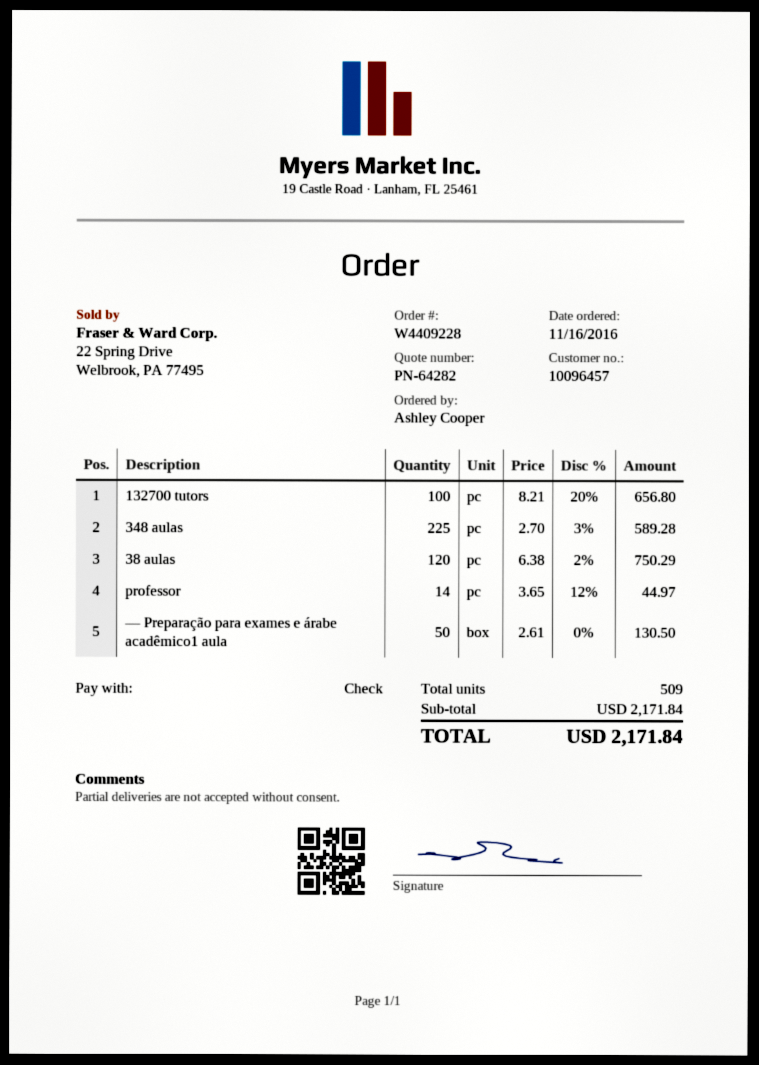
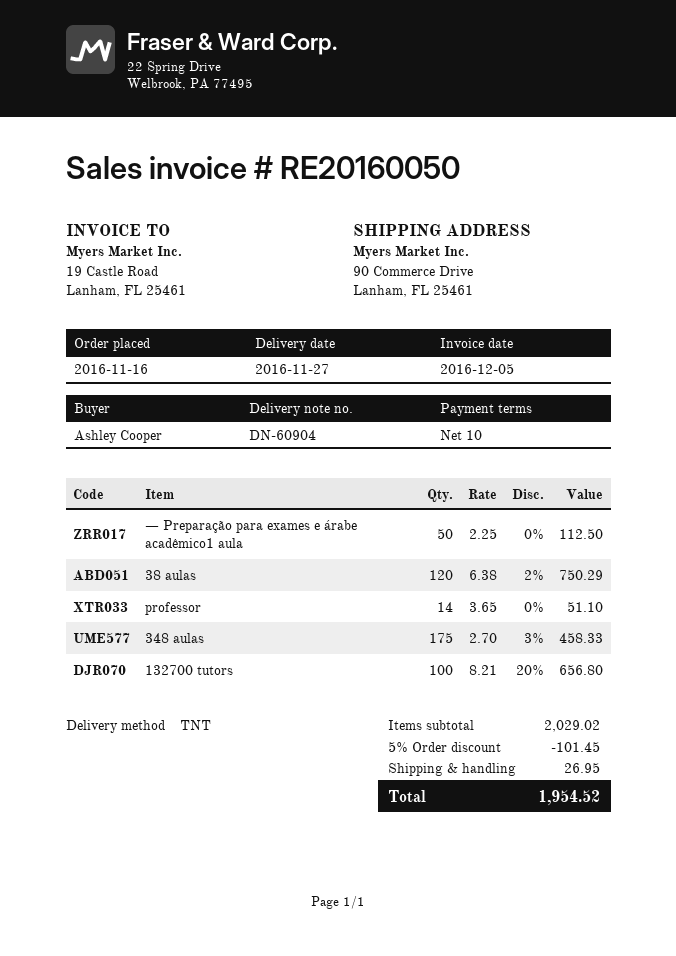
348 aulas: 225 x 2.70 - 3% = 589.28 -> 175 x 2.70 - 3% = 458.33
professor: 14 x 3.65 - 12% = 44.97 -> 14 x 3.65 = 51.10
— Preparação para exames e árabe acadêmico1 aula: 50 x 2.61 = 130.50 -> 50 x 2.25 = 112.50
subtotal: 2171.84 -> 2029.02
discount: none -> 5% = 101.45
shipping: none -> 26.95
total: 2171.84 -> 1954.52

